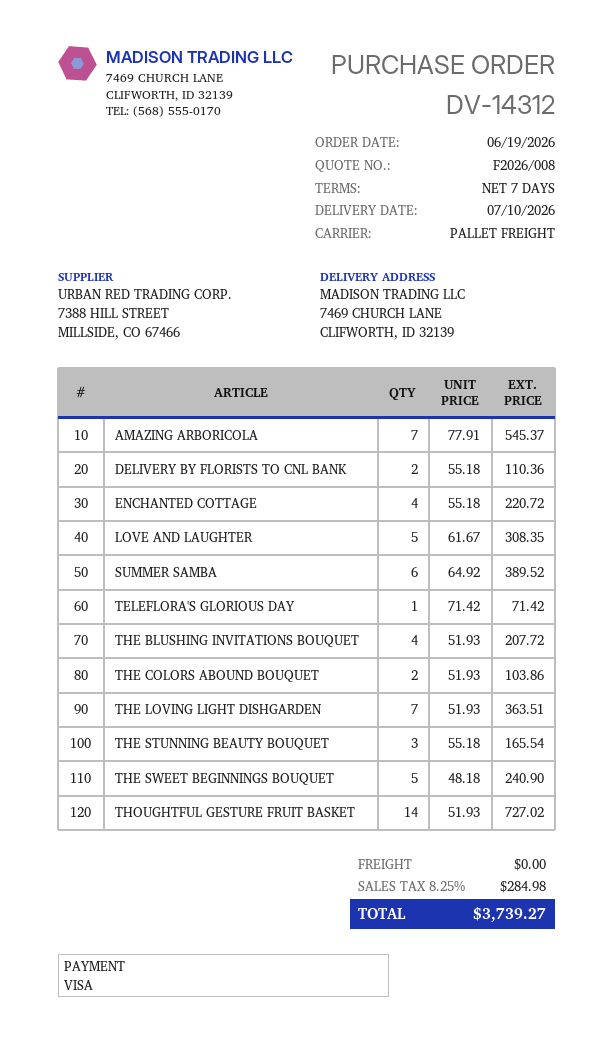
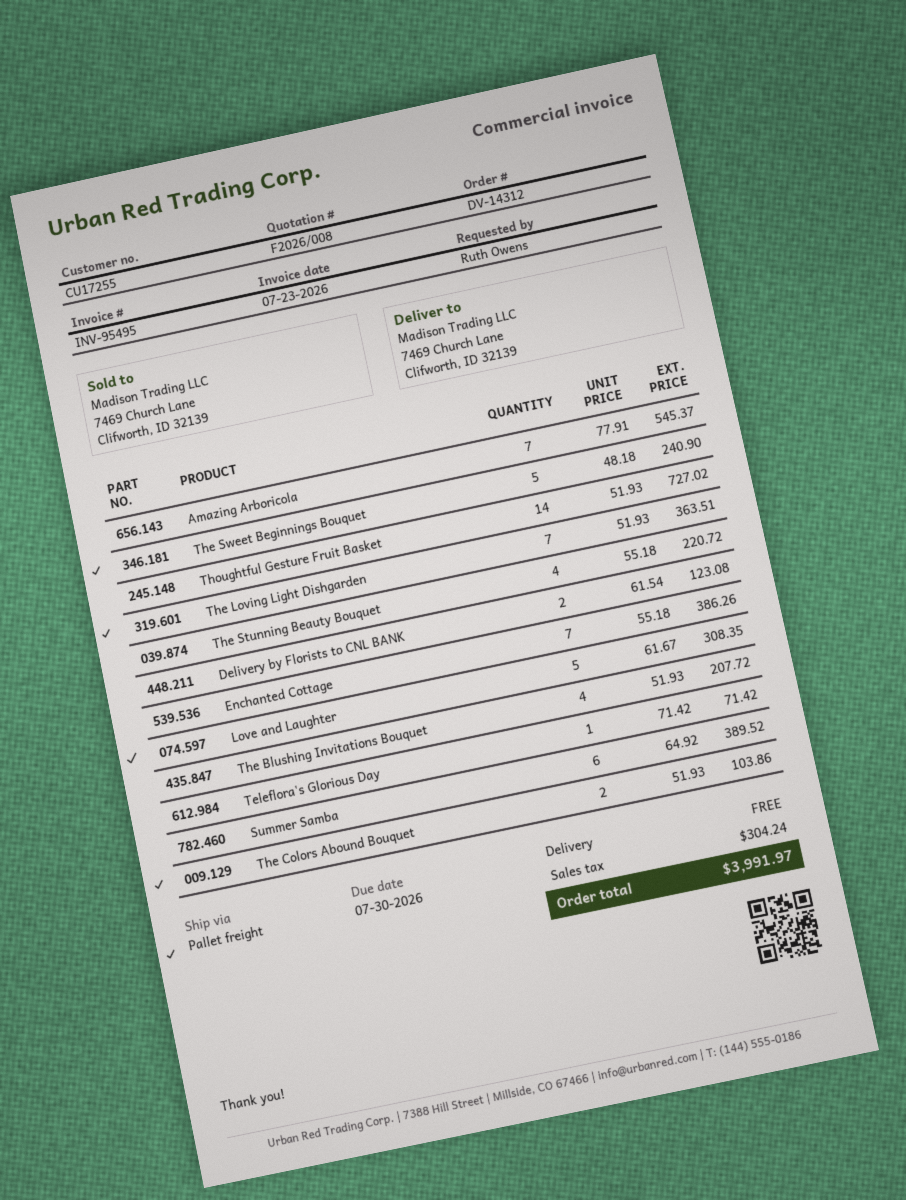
DELIVERY BY FLORISTS TO CNL BANK: 2 x 55.18 = 110.36 -> 2 x 61.54 = 123.08
ENCHANTED COTTAGE: 4 x 55.18 = 220.72 -> 7 x 55.18 = 386.26
THE STUNNING BEAUTY BOUQUET: 3 x 55.18 = 165.54 -> 4 x 55.18 = 220.72
tax: 284.98 -> 304.24
total: 3739.27 -> 3991.97

